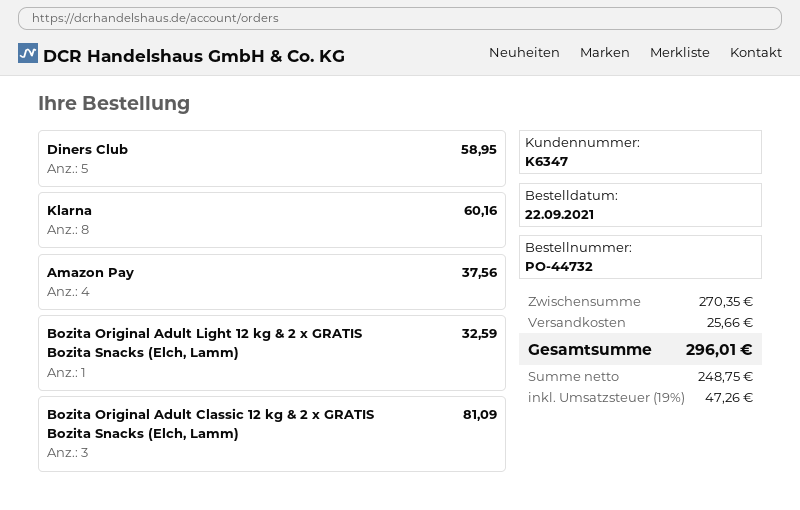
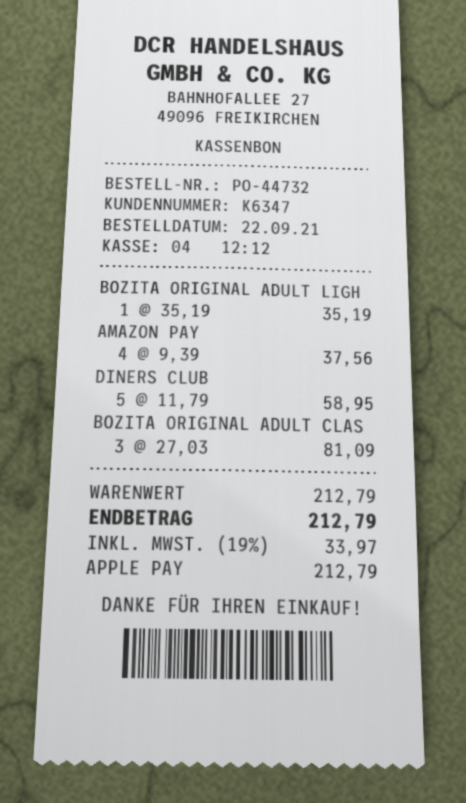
Klarna: 8 for 60.16 -> none
Bozita Original Adult Light 12 kg & 2 x GRATIS Bozita Snacks (Elch, Lamm): 1 for 32.59 -> 1 for 35.19
subtotal: 270.35 -> 212.79
shipping: 25.66 -> none
tax: 19% = 47.26 -> 19% = 33.97
total: 296.01 -> 212.79

